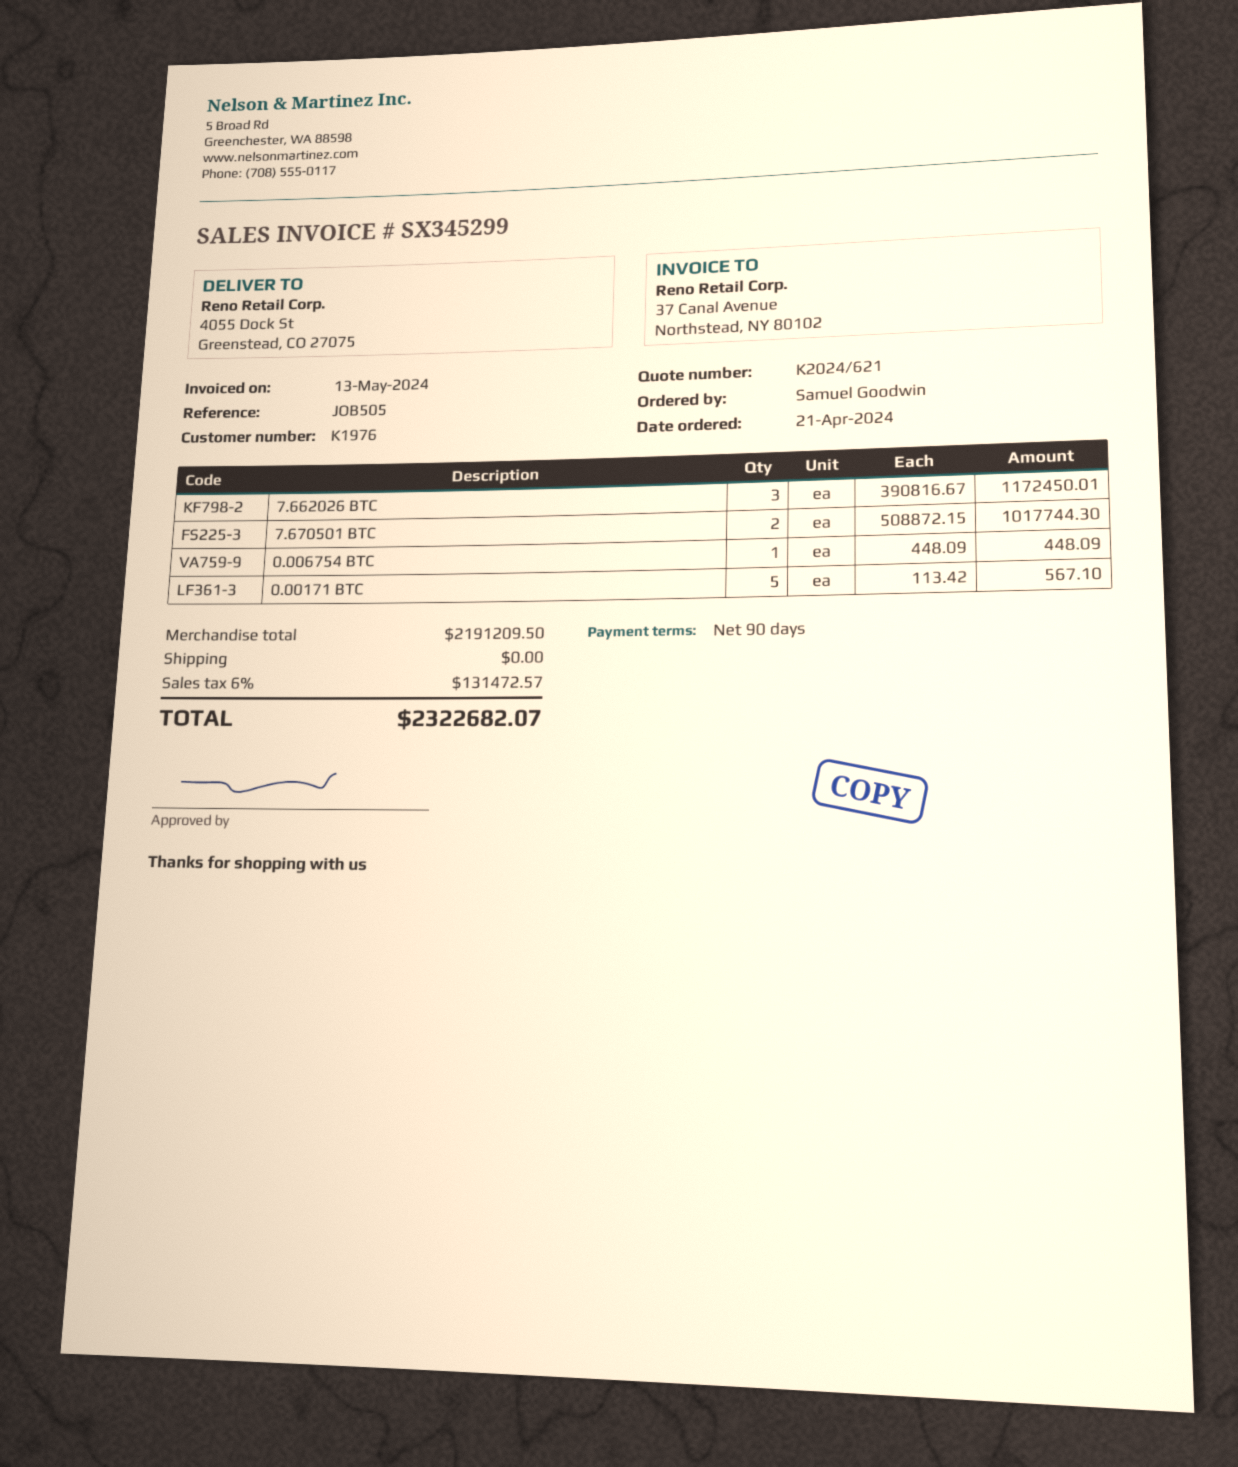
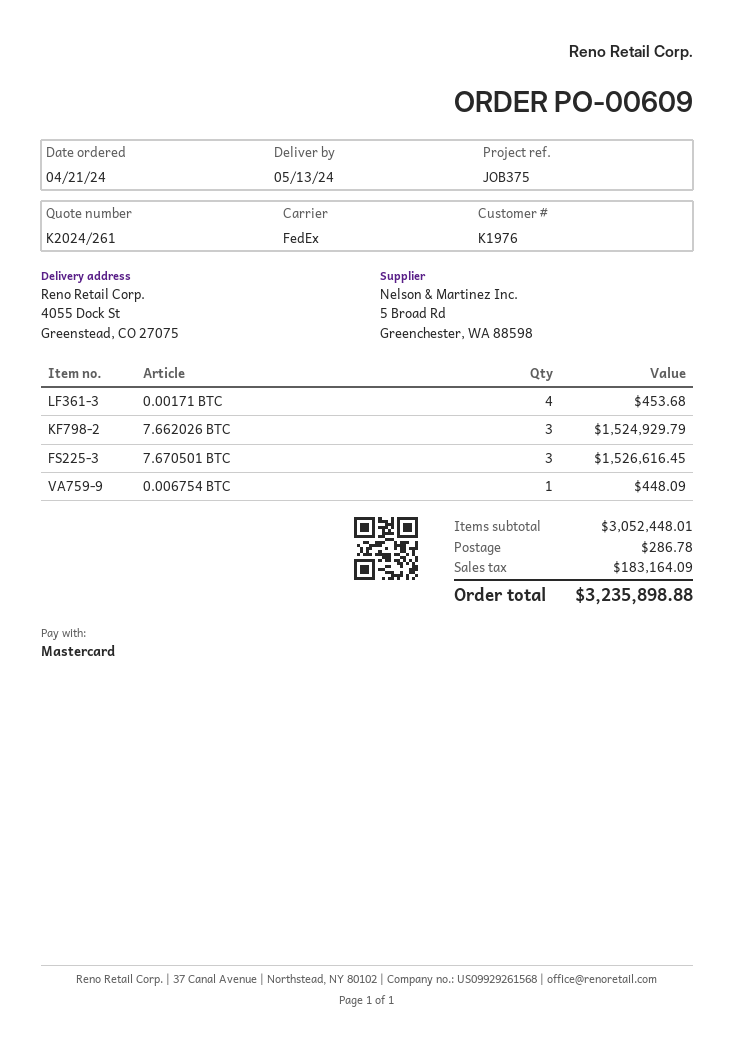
quote number: K2024/621 -> K2024/261
reference: JOB505 -> JOB375
7.662026 BTC: 3 for 1172450.01 -> 3 for 1524929.79
7.670501 BTC: 2 for 1017744.30 -> 3 for 1526616.45
0.00171 BTC: 5 for 567.10 -> 4 for 453.68
subtotal: 2191209.50 -> 3052448.01
shipping: 0.00 -> 286.78
tax: 131472.57 -> 183164.09
total: 2322682.07 -> 3235898.88

